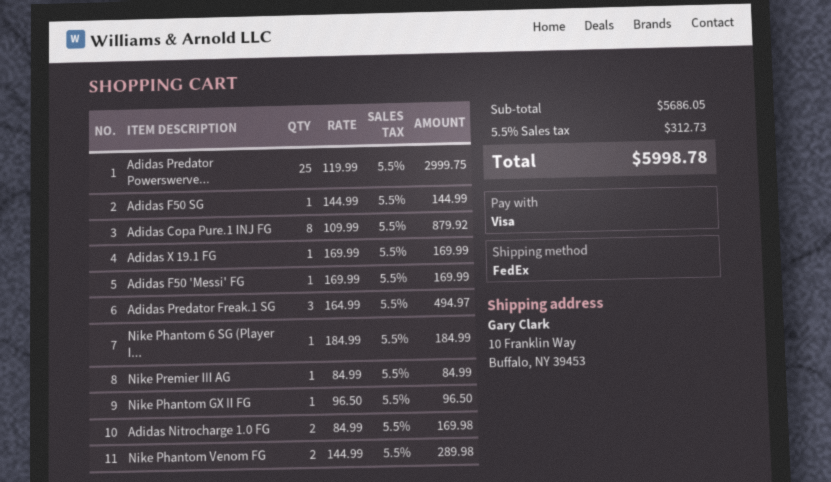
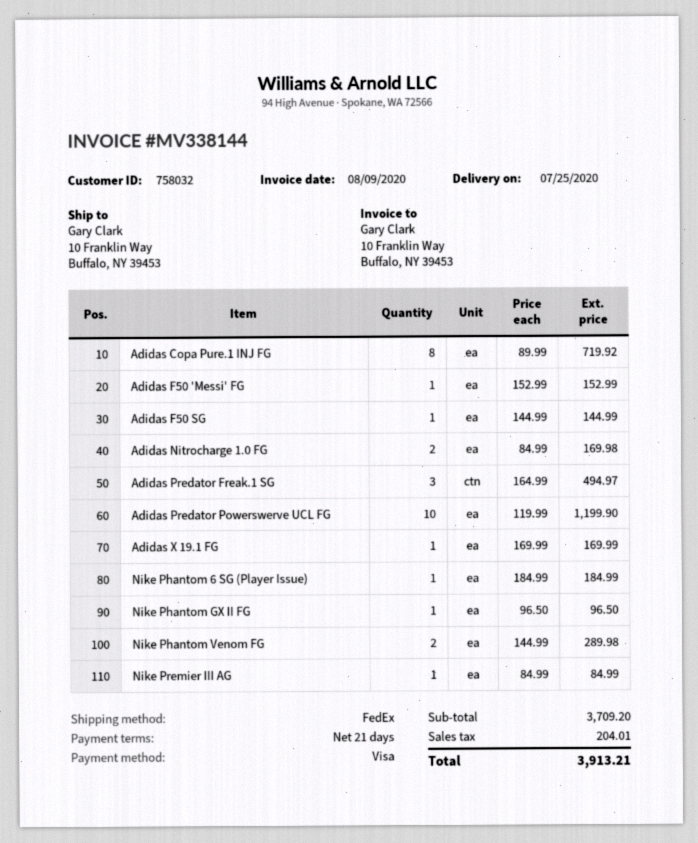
Adidas Predator Powerswerve...: 25 x 119.99 = 2999.75 -> 10 x 119.99 = 1199.90
Adidas Copa Pure.1 INJ FG: 8 x 109.99 = 879.92 -> 8 x 89.99 = 719.92
Adidas F50 'Messi' FG: 1 x 169.99 = 169.99 -> 1 x 152.99 = 152.99
subtotal: 5686.05 -> 3709.20
tax: 312.73 -> 204.01
total: 5998.78 -> 3913.21

